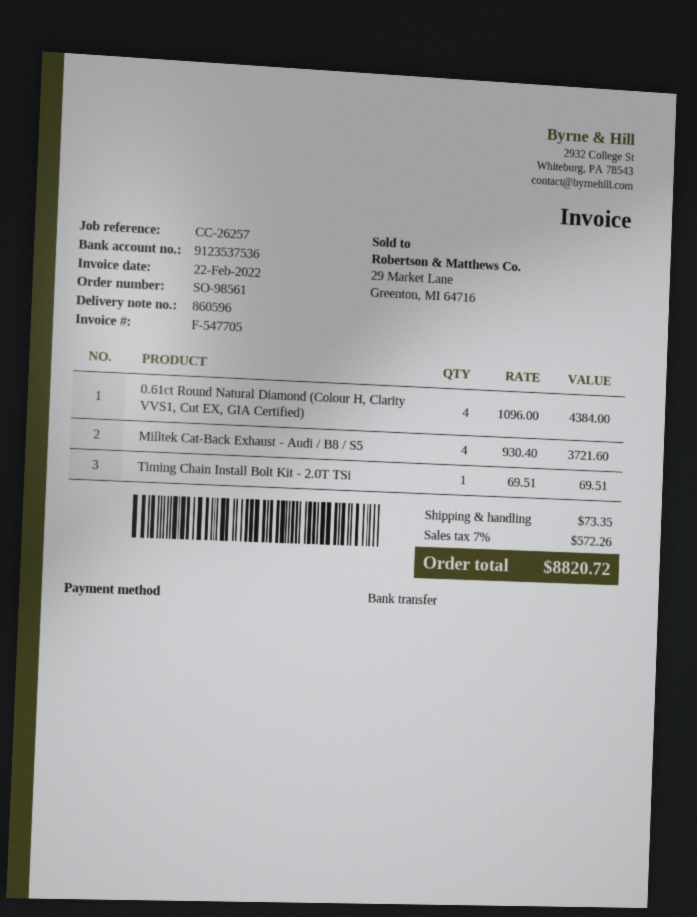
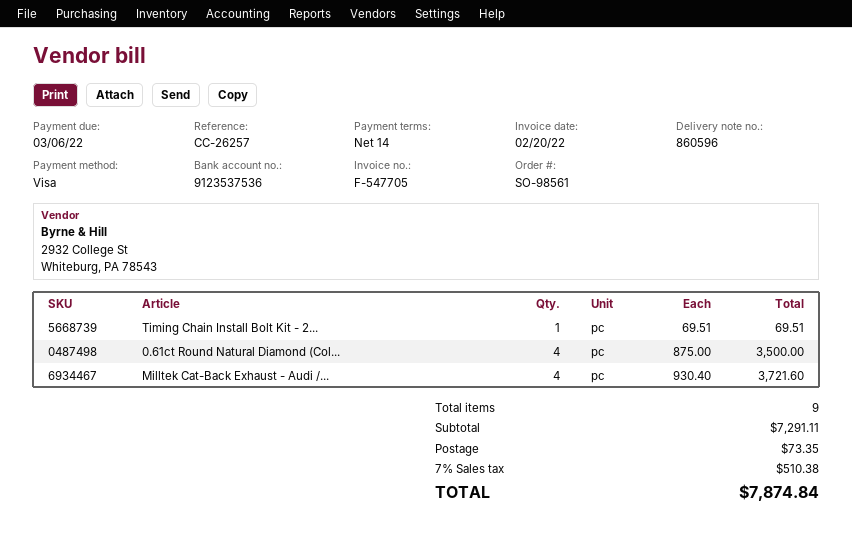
invoice date: 2022-02-22 -> 2022-02-20
payment method: bank transfer -> Visa
0.61ct Round Natural Diamond (Colour H, Clarity VVS1, Cut EX, GIA Certified): 4 x 1096.00 = 4384.00 -> 4 x 875.00 = 3500.00
tax: 7% = 572.26 -> 7% = 510.38
total: 8820.72 -> 7874.84

